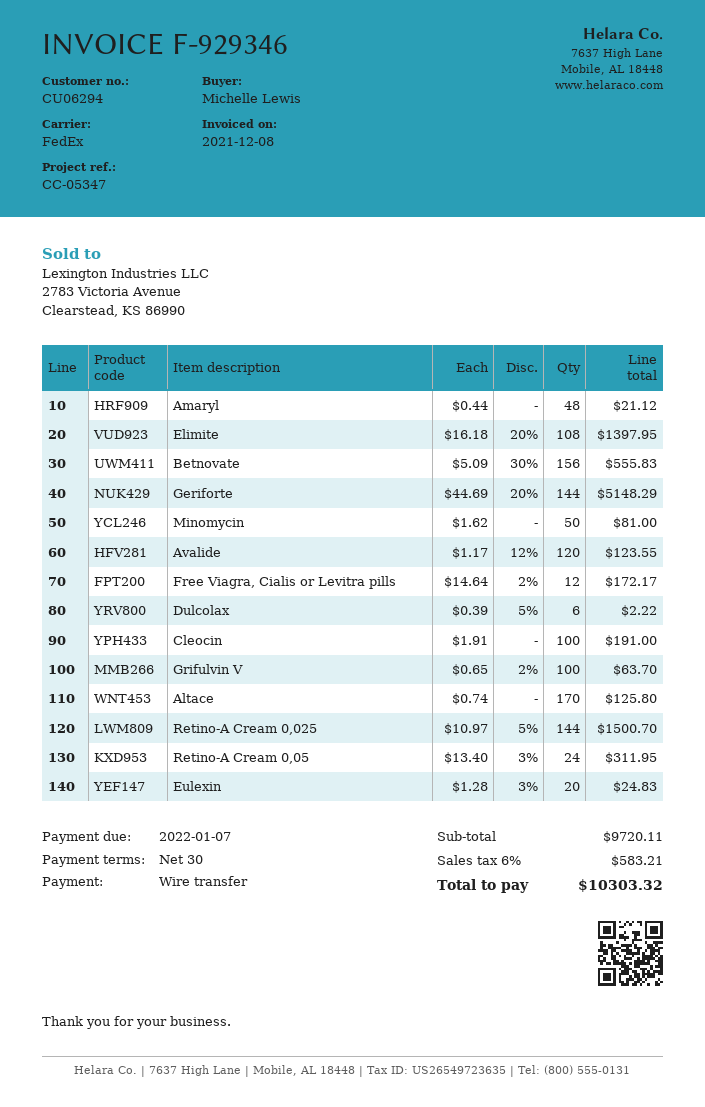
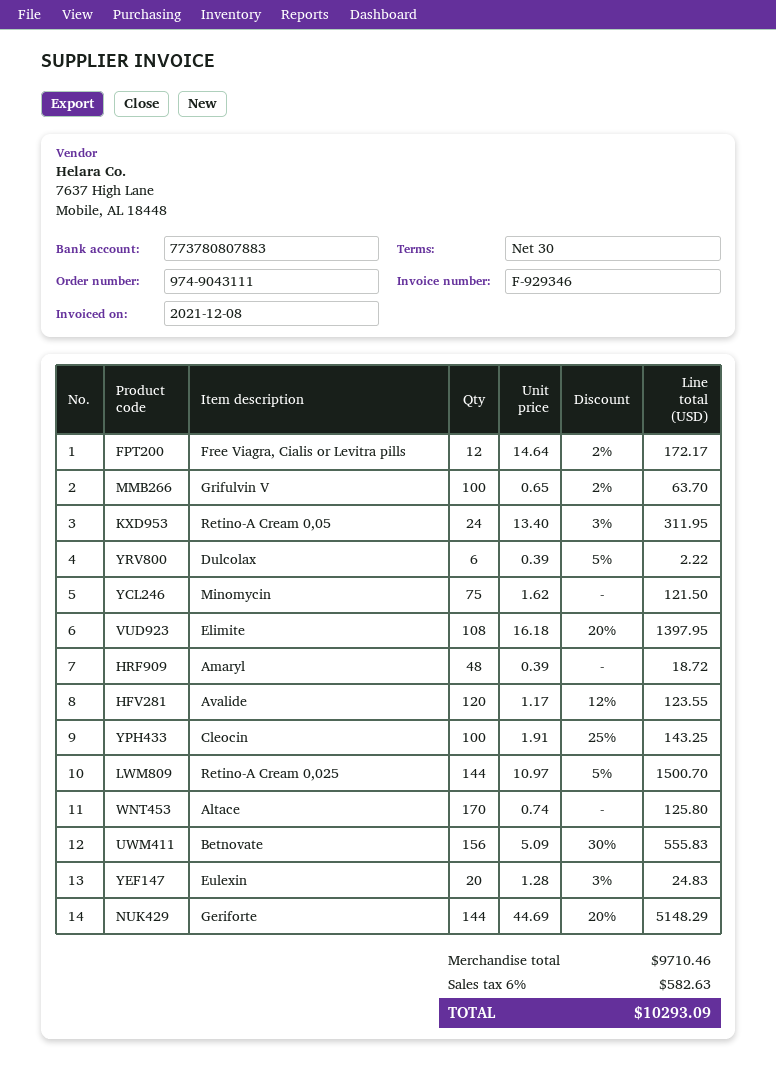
Amaryl: 48 x 0.44 = 21.12 -> 48 x 0.39 = 18.72
Minomycin: 50 x 1.62 = 81.00 -> 75 x 1.62 = 121.50
Cleocin: 100 x 1.91 = 191.00 -> 100 x 1.91 - 25% = 143.25
subtotal: 9720.11 -> 9710.46
tax: 6% = 583.21 -> 6% = 582.63
total: 10303.32 -> 10293.09

